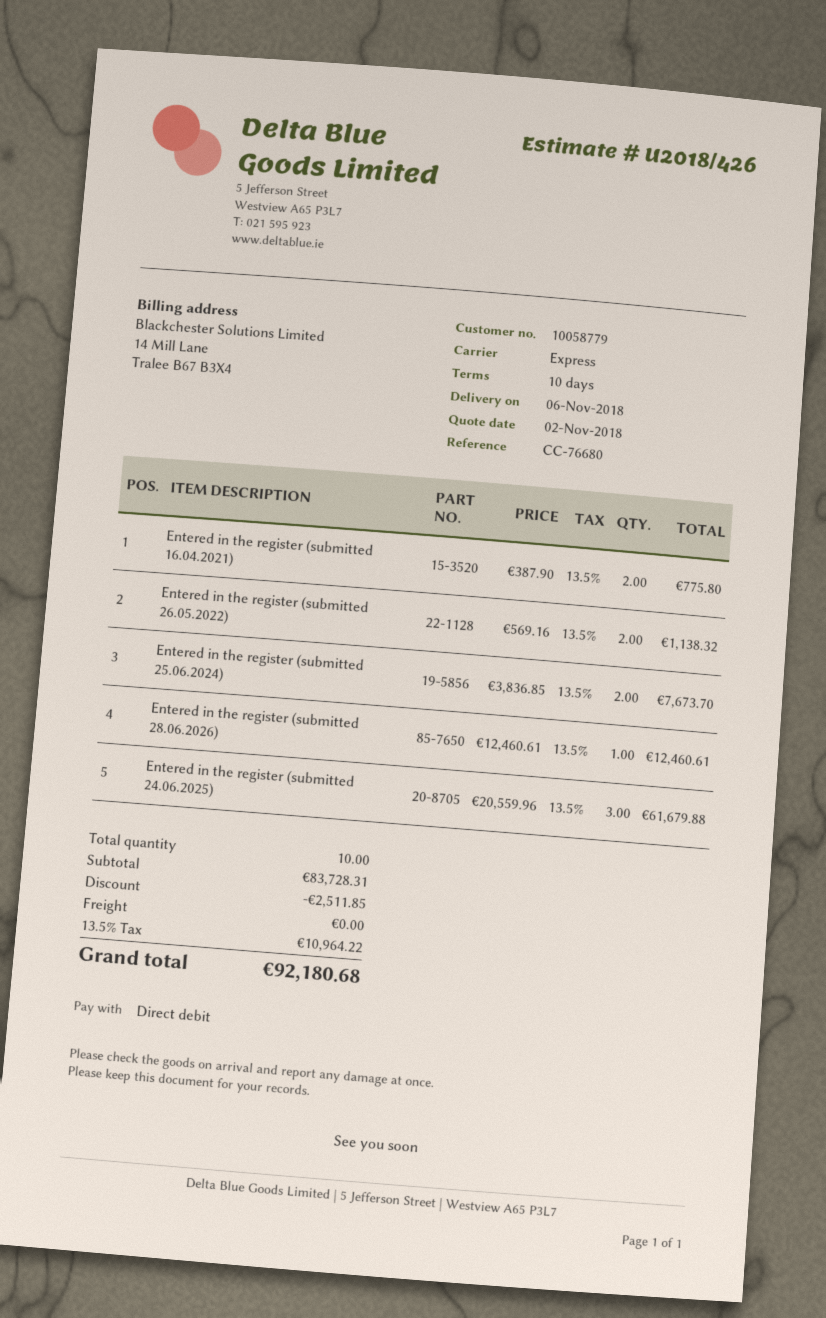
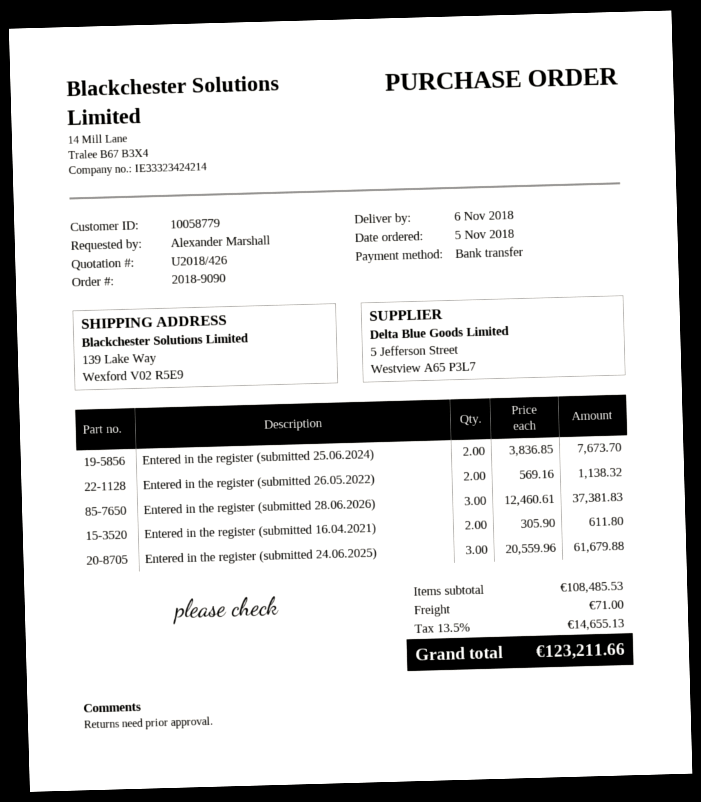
payment method: direct debit -> bank transfer
Entered in the register (submitted 16.04.2021): 2 x 387.90 = 775.80 -> 2 x 305.90 = 611.80
Entered in the register (submitted 28.06.2026): 1 x 12460.61 = 12460.61 -> 3 x 12460.61 = 37381.83
subtotal: 83728.31 -> 108485.53
discount: 2511.85 -> none
shipping: 0.00 -> 71.00
tax: 13.5% = 10964.22 -> 13.5% = 14655.13
total: 92180.68 -> 123211.66

